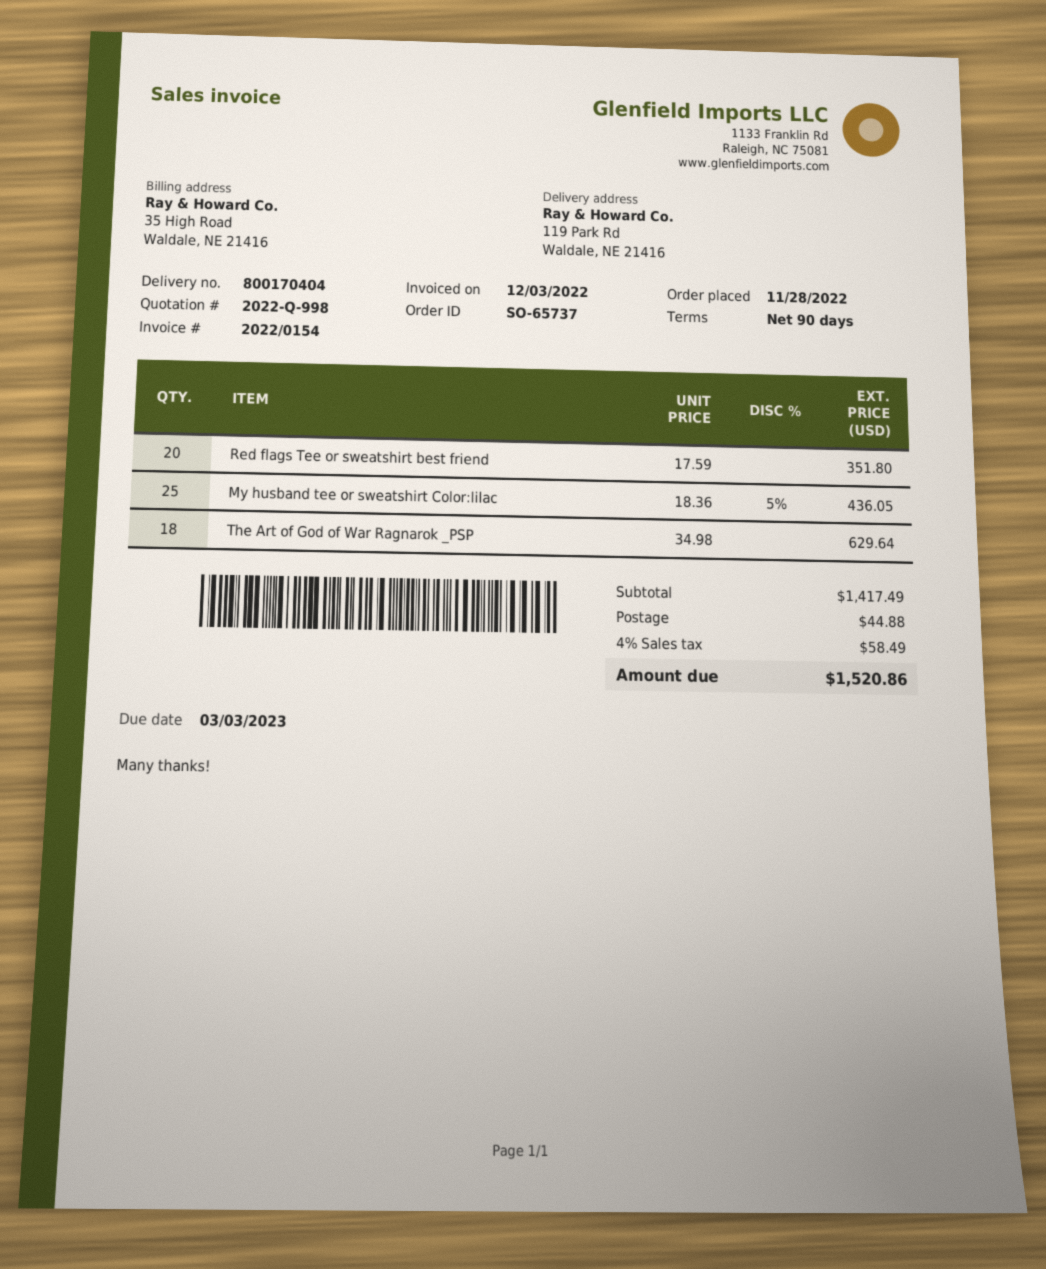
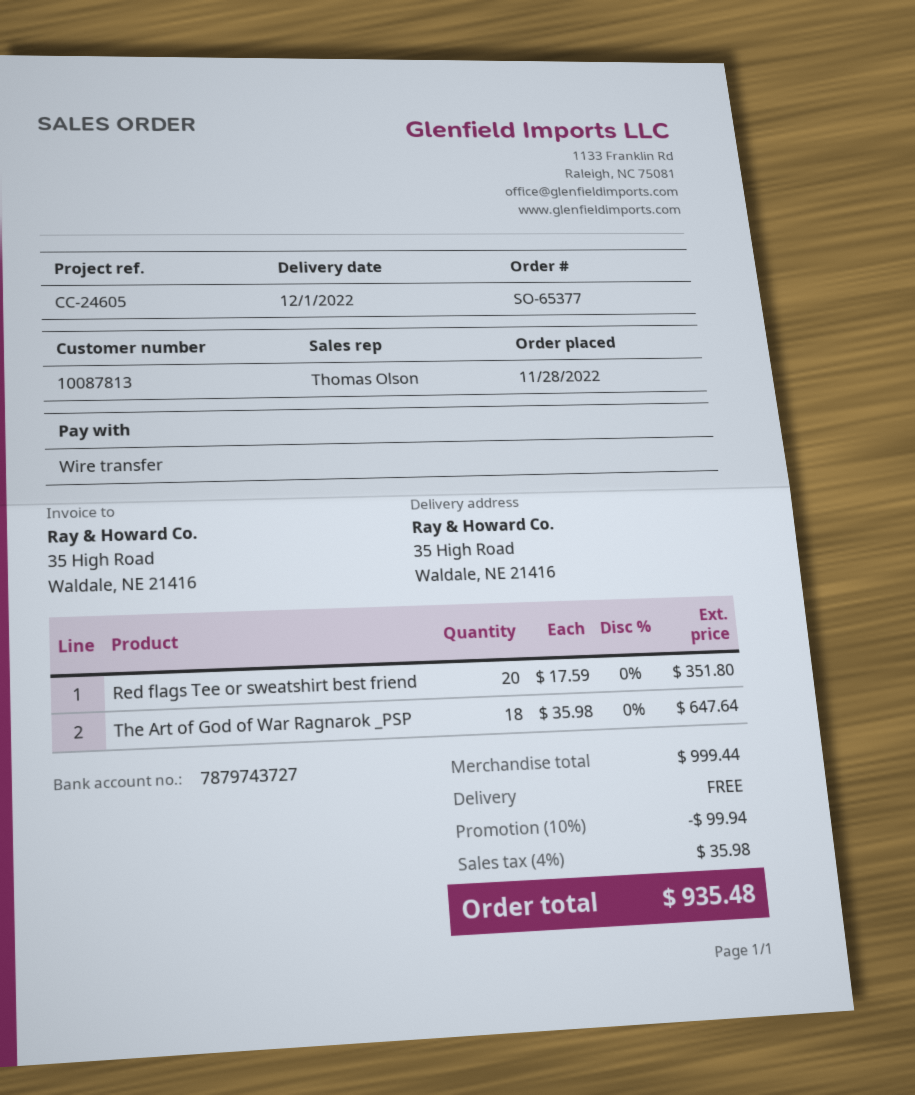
order number: SO-65737 -> SO-65377
ship to: 119 Park Rd, Waldale, NE 21416 -> 35 High Road, Waldale, NE 21416
My husband tee or sweatshirt Color:lilac: 25 x 18.36 - 5% = 436.05 -> none
The Art of God of War Ragnarok _PSP: 18 x 34.98 = 629.64 -> 18 x 35.98 = 647.64
subtotal: 1417.49 -> 999.44
discount: none -> 10% = 99.94
shipping: 44.88 -> 0.00
tax: 4% = 58.49 -> 4% = 35.98
total: 1520.86 -> 935.48

